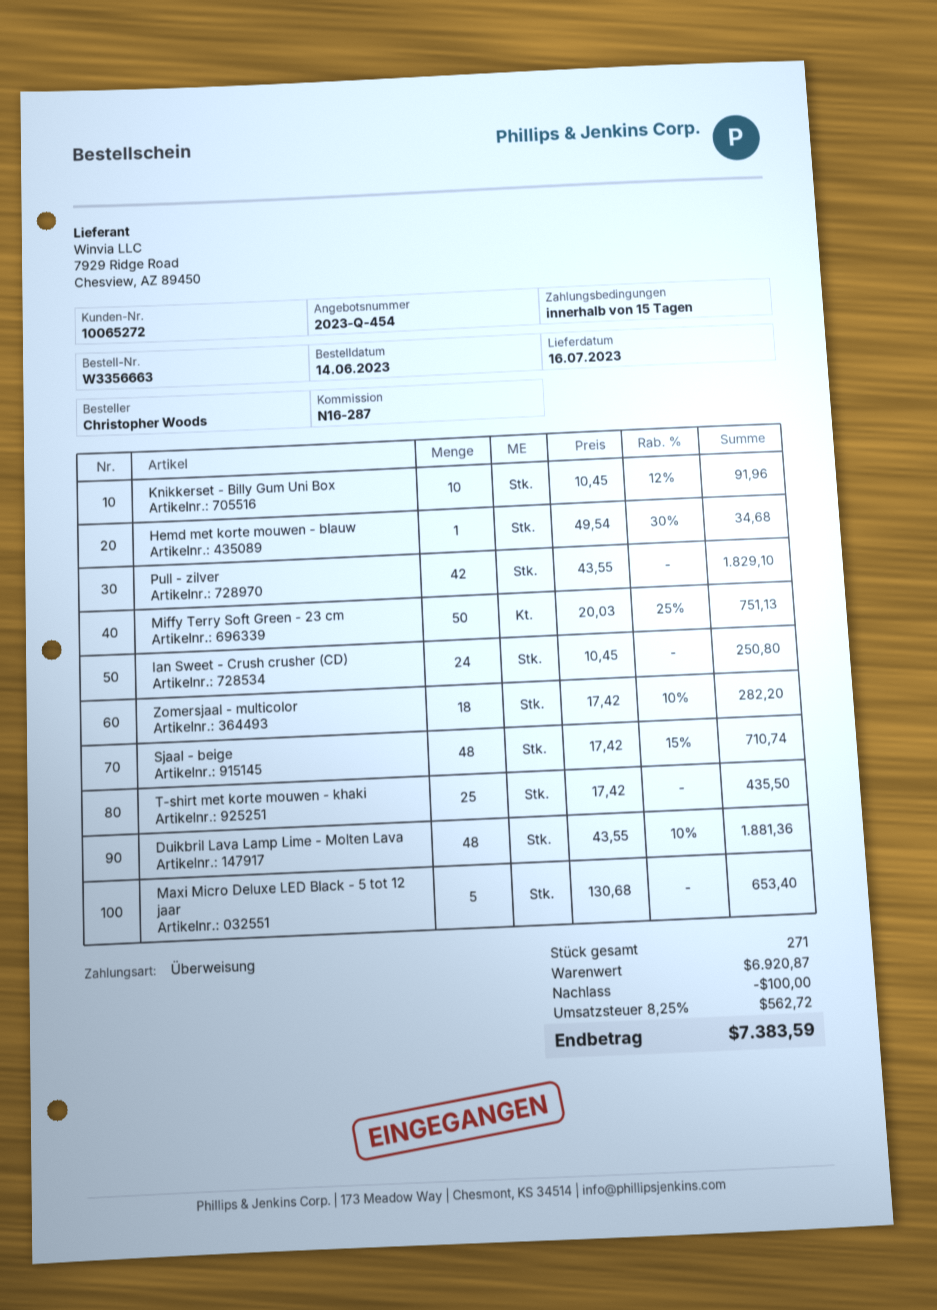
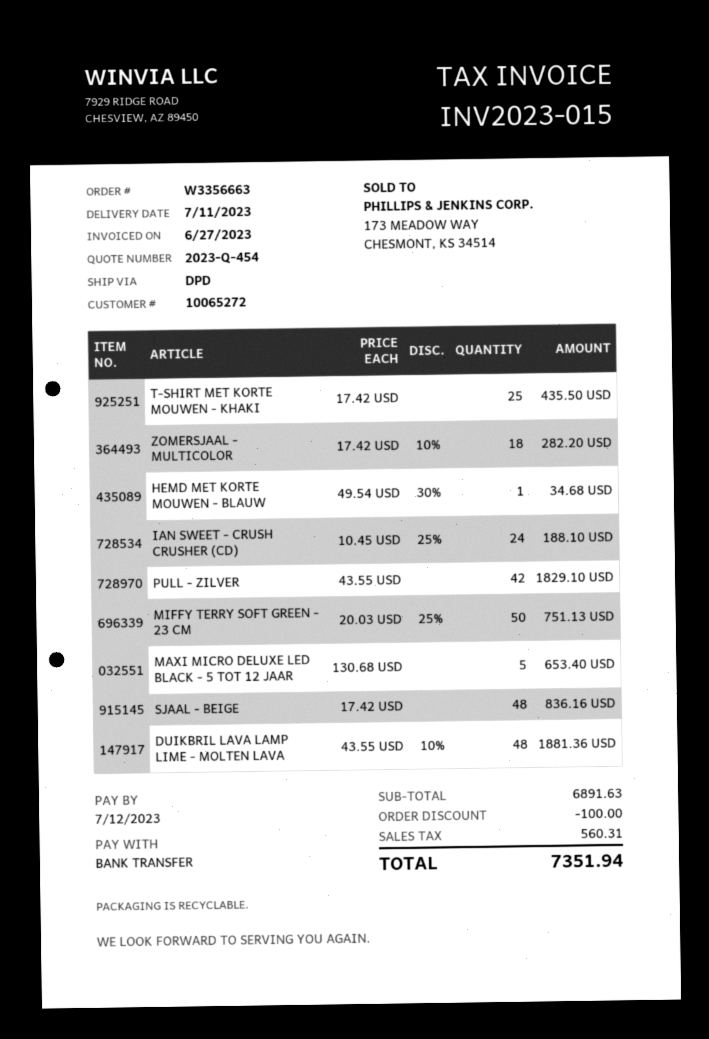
delivery date: 2023-07-16 -> 2023-07-11
Knikkerset - Billy Gum Uni Box: 10 x 10.45 - 12% = 91.96 -> none
Ian Sweet - Crush crusher (CD): 24 x 10.45 = 250.80 -> 24 x 10.45 - 25% = 188.10
Sjaal - beige: 48 x 17.42 - 15% = 710.74 -> 48 x 17.42 = 836.16
subtotal: 6920.87 -> 6891.63
tax: 562.72 -> 560.31
total: 7383.59 -> 7351.94

